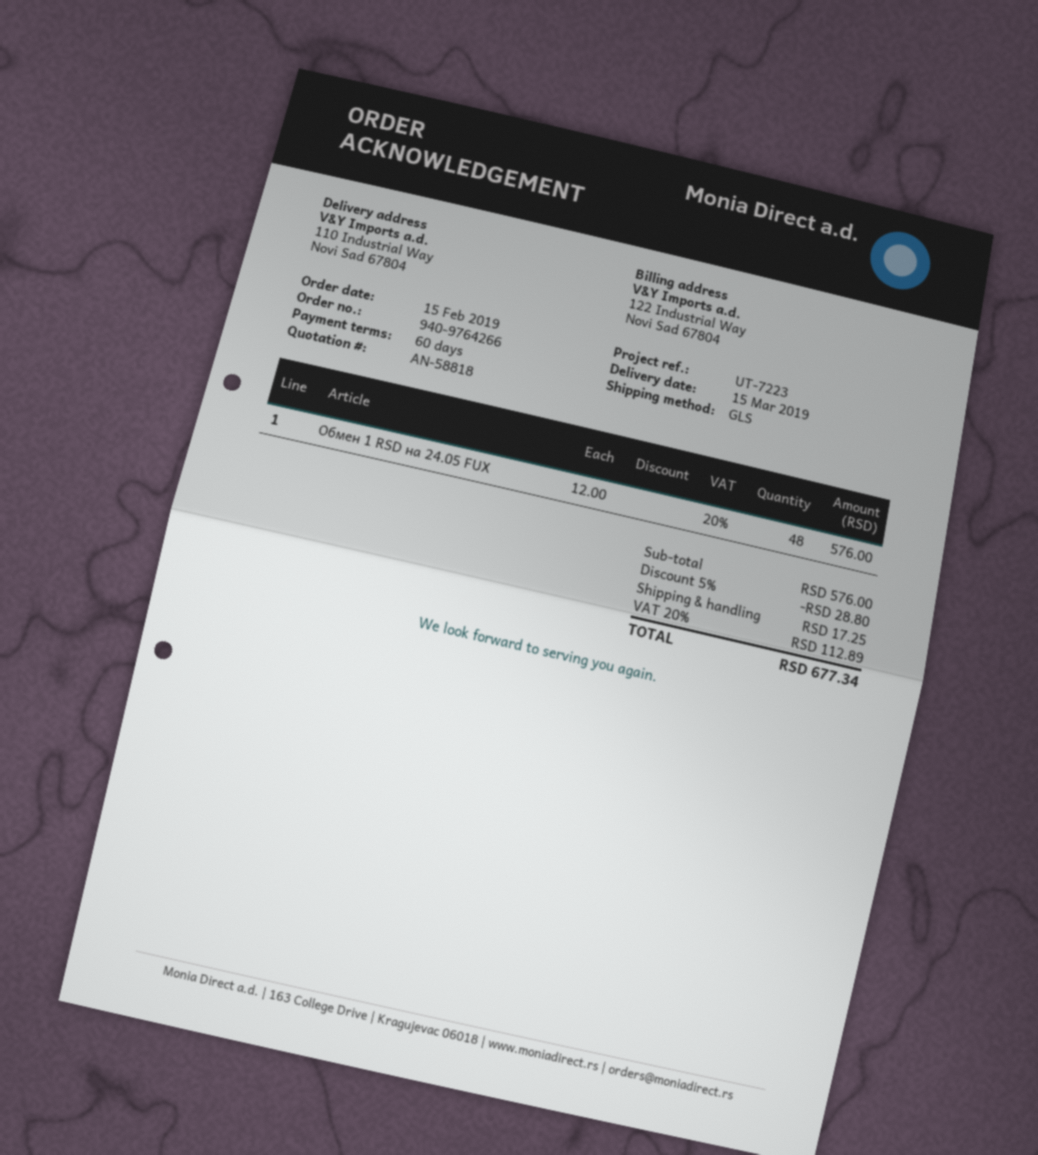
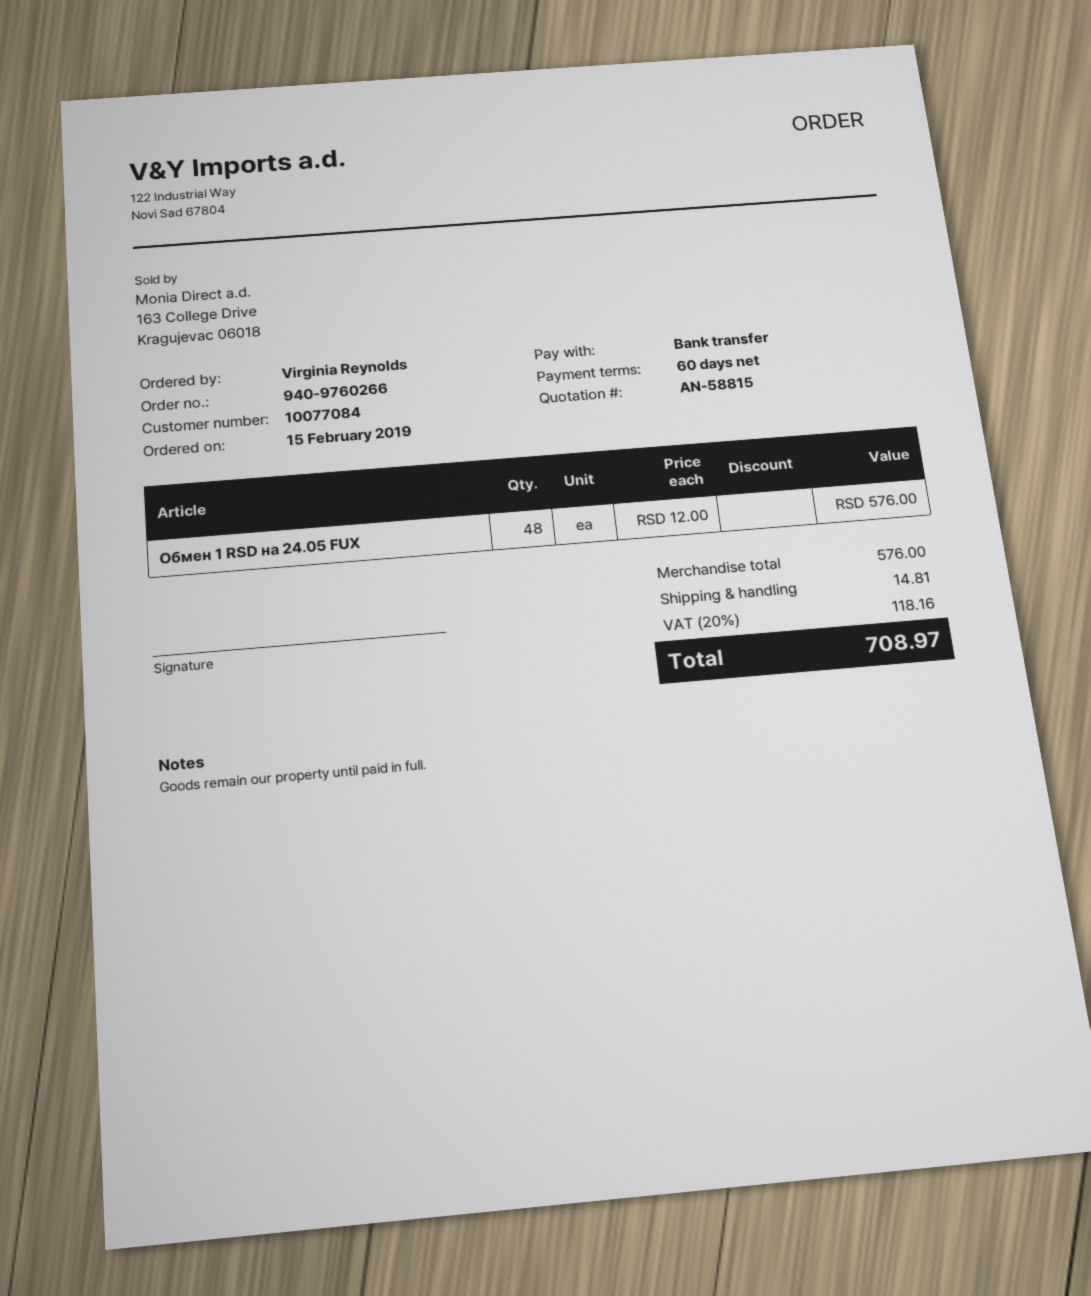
quote number: AN-58818 -> AN-58815
order number: 940-9764266 -> 940-9760266
discount: 5% = 28.80 -> none
shipping: 17.25 -> 14.81
tax: 20% = 112.89 -> 20% = 118.16
total: 677.34 -> 708.97

